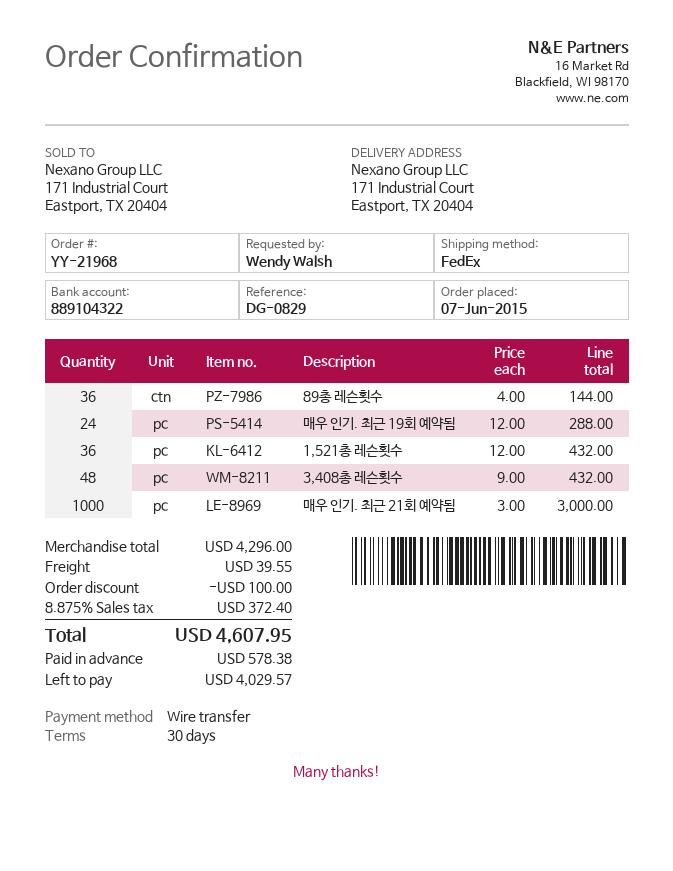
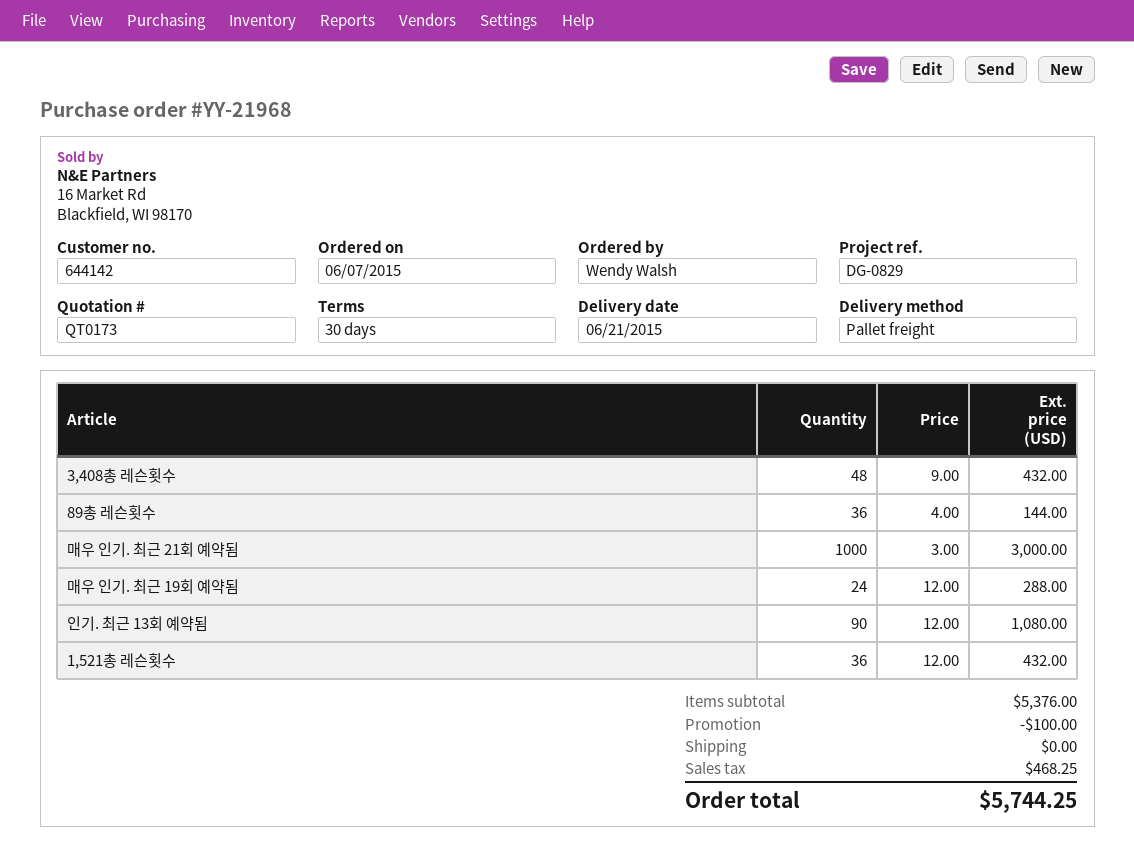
shipping method: FedEx -> pallet freight
인기. 최근 13회 예약됨: none -> 90 x 12.00 = 1080.00
subtotal: 4296.00 -> 5376.00
shipping: 39.55 -> 0.00
tax: 372.40 -> 468.25
total: 4607.95 -> 5744.25

